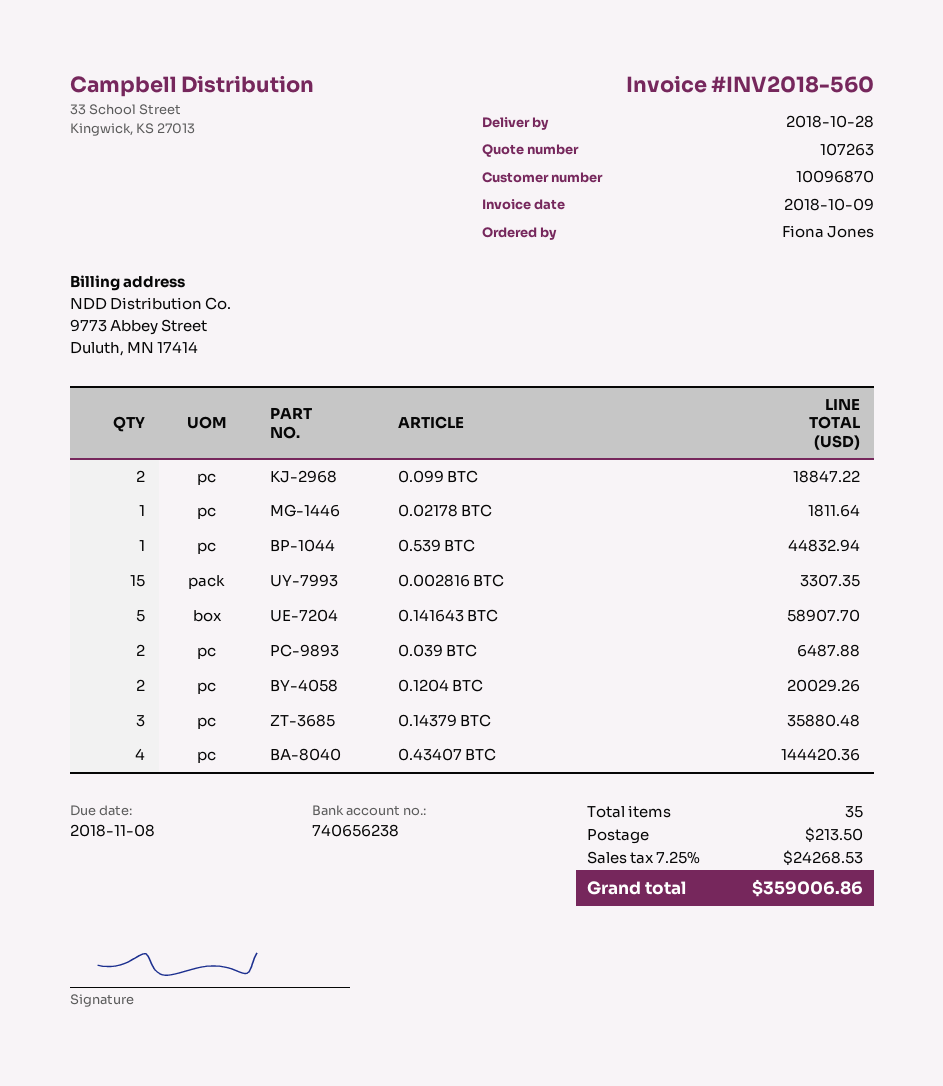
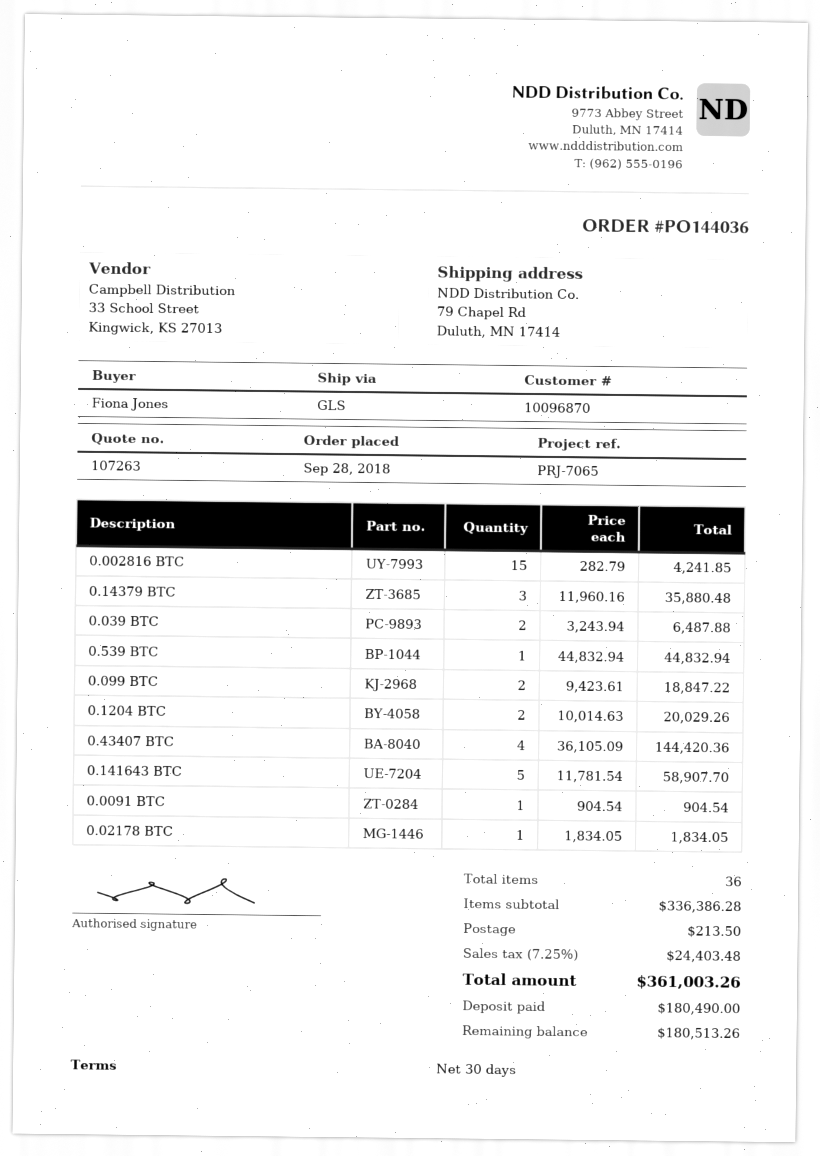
0.02178 BTC: 1 for 1811.64 -> 1 for 1834.05
0.002816 BTC: 15 for 3307.35 -> 15 for 4241.85
0.0091 BTC: none -> 1 for 904.54
total quantity: 35 -> 36
tax: 7.25% = 24268.53 -> 7.25% = 24403.48
total: 359006.86 -> 361003.26

